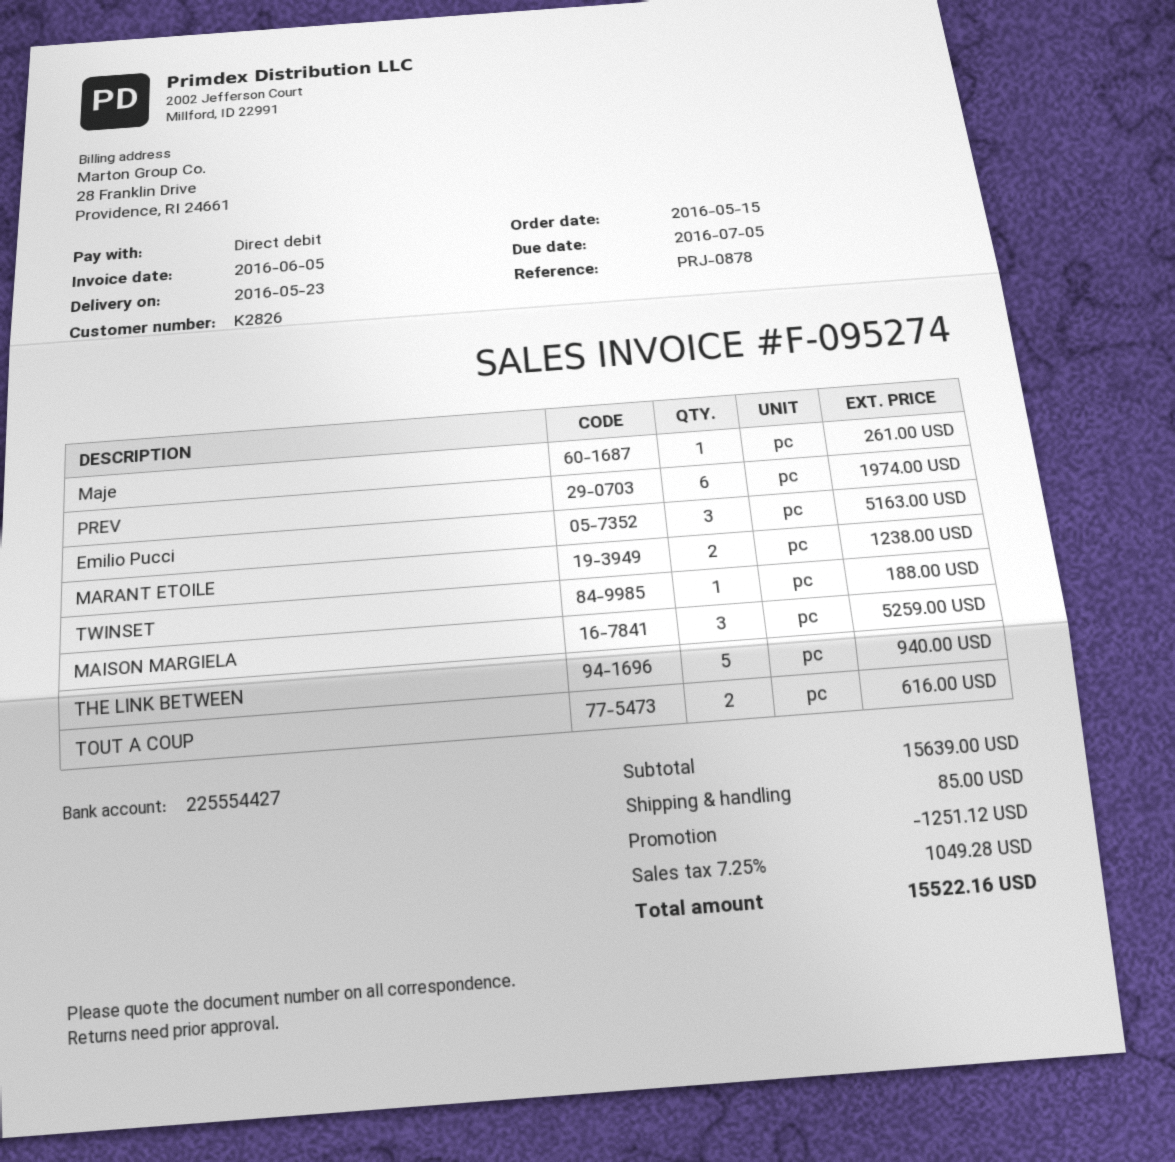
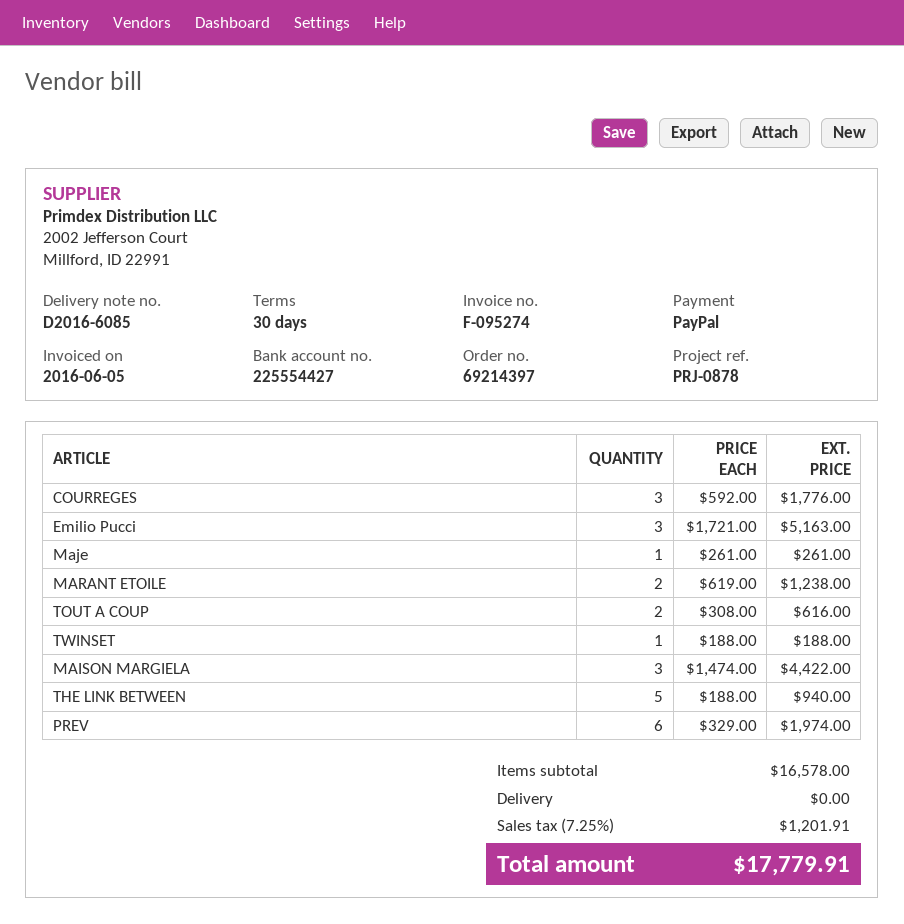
payment method: direct debit -> PayPal
MAISON MARGIELA: 3 for 5259.00 -> 3 for 4422.00
COURREGES: none -> 3 for 1776.00
subtotal: 15639.00 -> 16578.00
discount: 1251.12 -> none
shipping: 85.00 -> 0.00
tax: 7.25% = 1049.28 -> 7.25% = 1201.91
total: 15522.16 -> 17779.91

